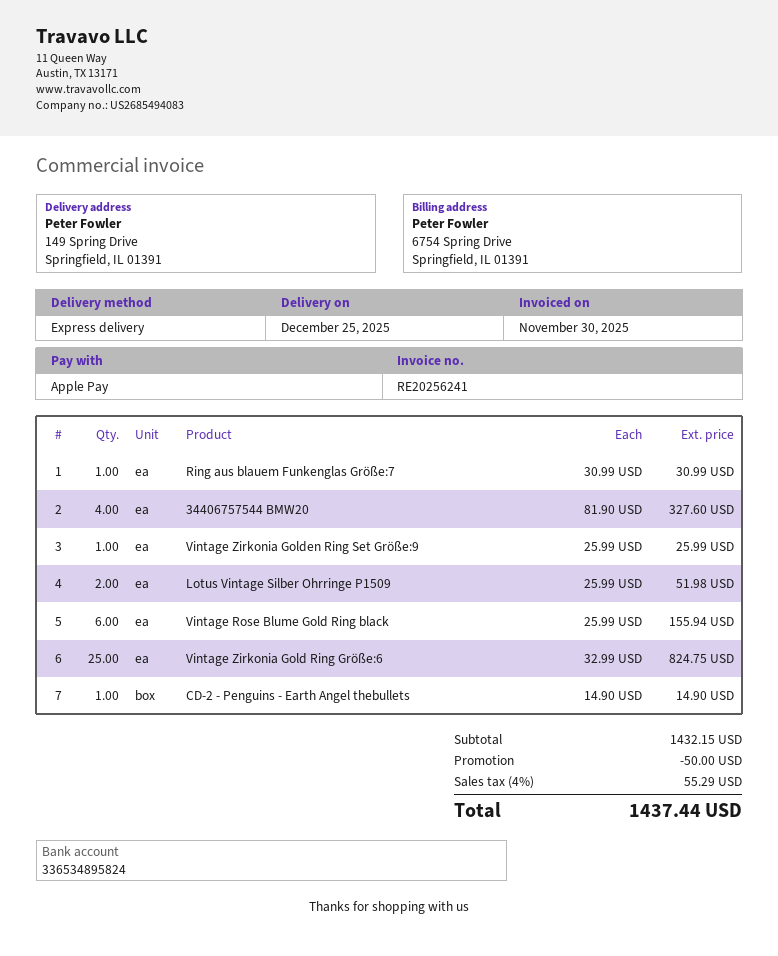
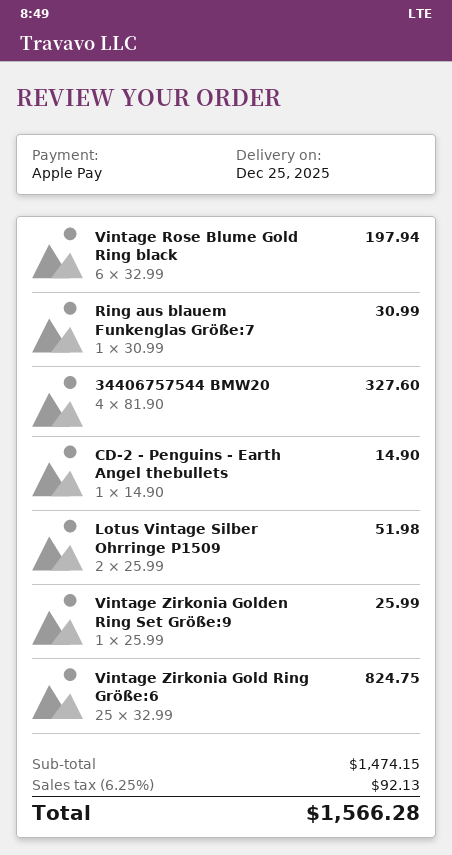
Vintage Rose Blume Gold Ring black: 6 x 25.99 = 155.94 -> 6 x 32.99 = 197.94
subtotal: 1432.15 -> 1474.15
discount: 50.00 -> none
tax: 4% = 55.29 -> 6.25% = 92.13
total: 1437.44 -> 1566.28

